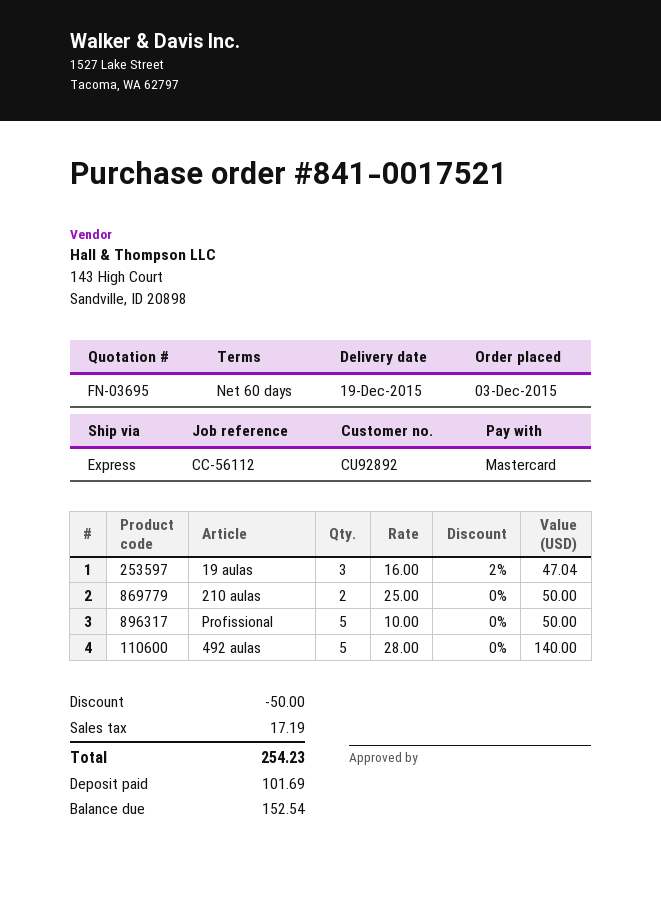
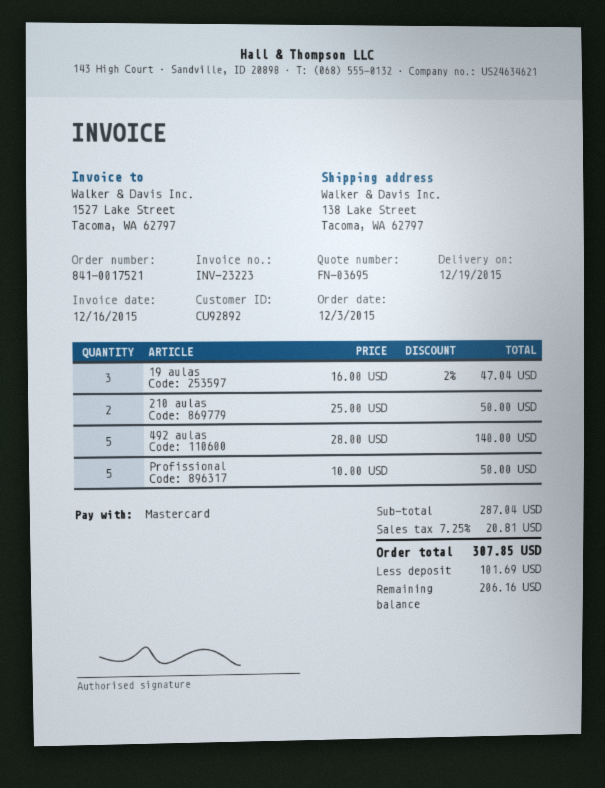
discount: 50.00 -> none
tax: 17.19 -> 20.81
total: 254.23 -> 307.85
balance: 152.54 -> 206.16

